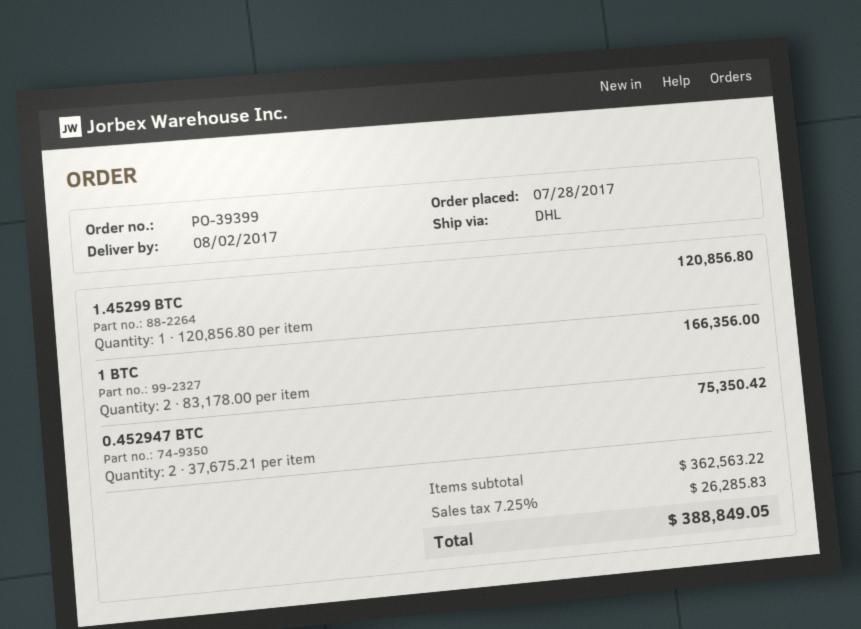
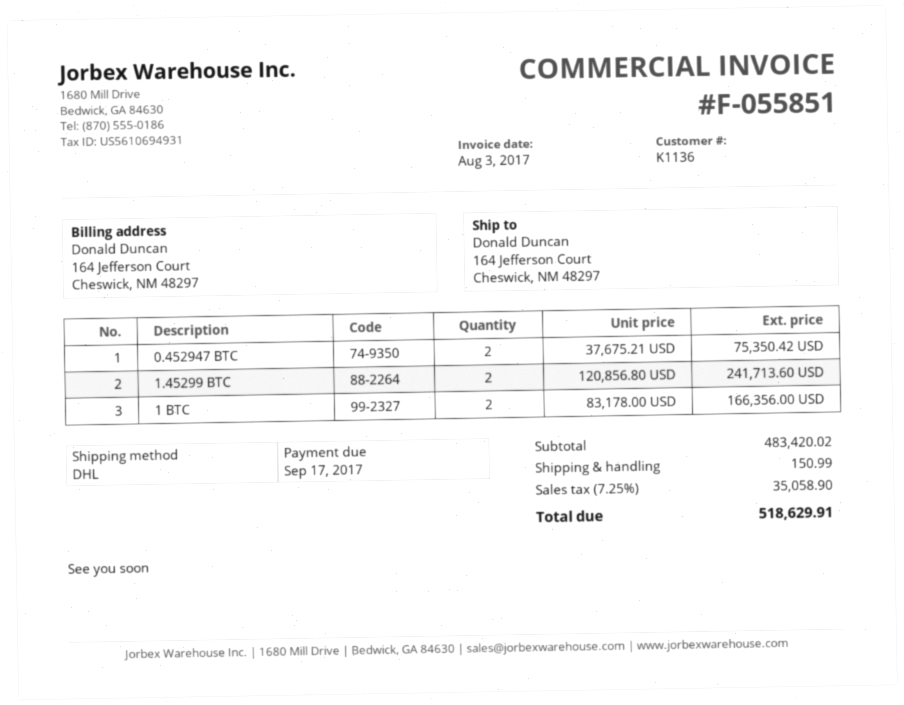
1.45299 BTC: 1 x 120856.80 = 120856.80 -> 2 x 120856.80 = 241713.60
subtotal: 362563.22 -> 483420.02
shipping: none -> 150.99
tax: 7.25% = 26285.83 -> 7.25% = 35058.90
total: 388849.05 -> 518629.91

